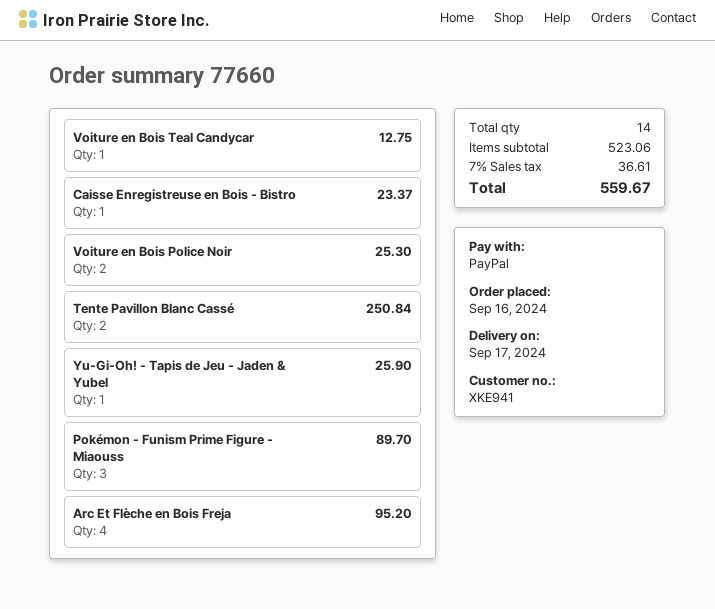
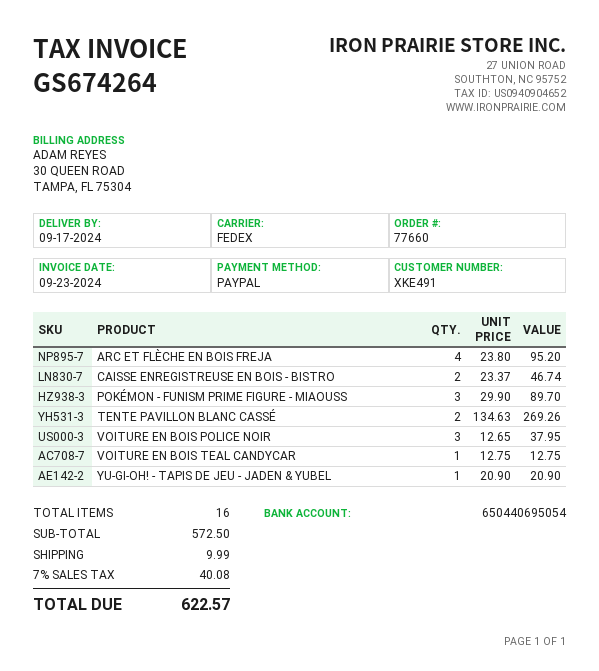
customer number: XKE941 -> XKE491
Caisse Enregistreuse en Bois - Bistro: 1 for 23.37 -> 2 for 46.74
Voiture en Bois Police Noir: 2 for 25.30 -> 3 for 37.95
Tente Pavillon Blanc Cassé: 2 for 250.84 -> 2 for 269.26
Yu-Gi-Oh! - Tapis de Jeu - Jaden & Yubel: 1 for 25.90 -> 1 for 20.90
total quantity: 14 -> 16
subtotal: 523.06 -> 572.50
shipping: none -> 9.99
tax: 7% = 36.61 -> 7% = 40.08
total: 559.67 -> 622.57

